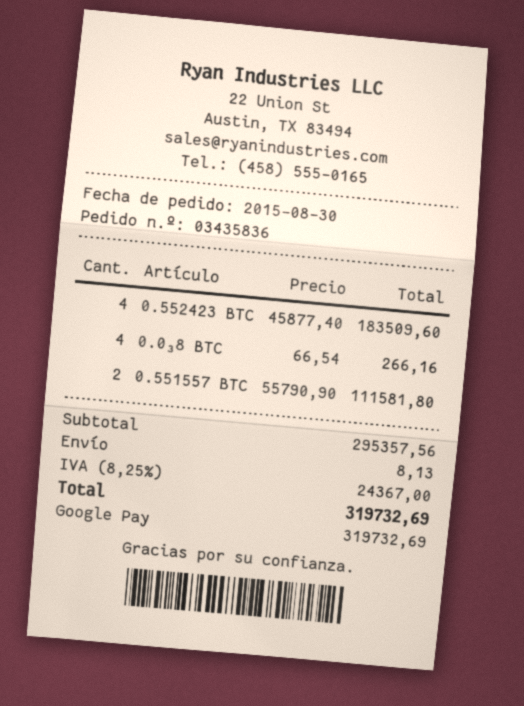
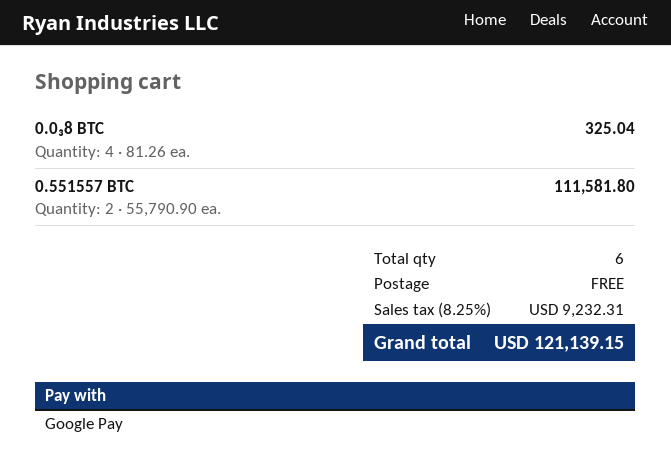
0.552423 BTC: 4 x 45877.40 = 183509.60 -> none
0.0₃8 BTC: 4 x 66.54 = 266.16 -> 4 x 81.26 = 325.04
shipping: 8.13 -> 0.00
tax: 8.25% = 24367.00 -> 8.25% = 9232.31
total: 319732.69 -> 121139.15

